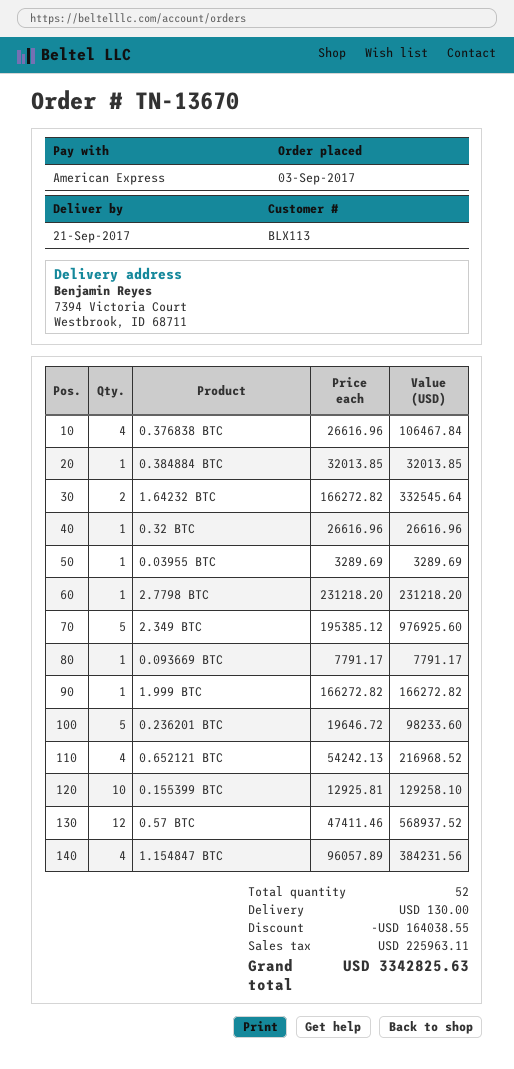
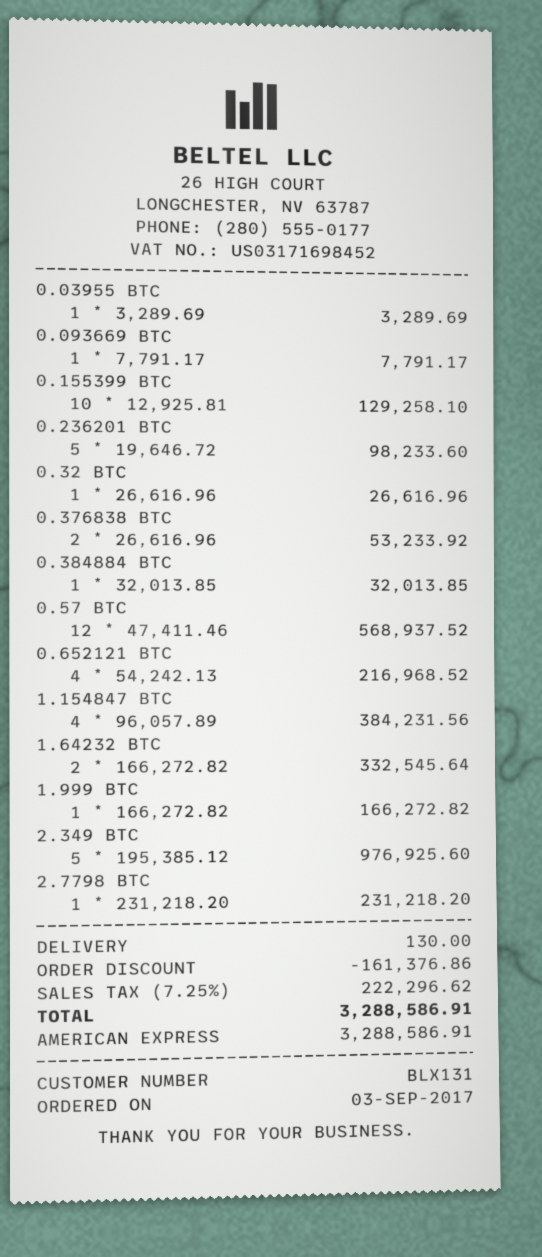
customer number: BLX113 -> BLX131
0.376838 BTC: 4 x 26616.96 = 106467.84 -> 2 x 26616.96 = 53233.92
discount: 164038.55 -> 161376.86
tax: 225963.11 -> 222296.62
total: 3342825.63 -> 3288586.91

